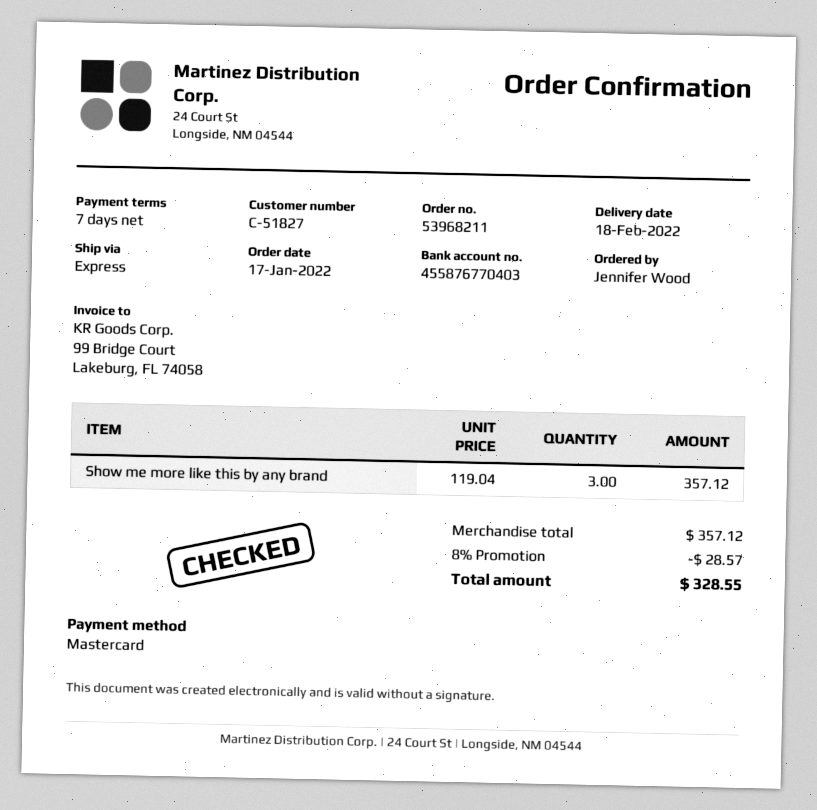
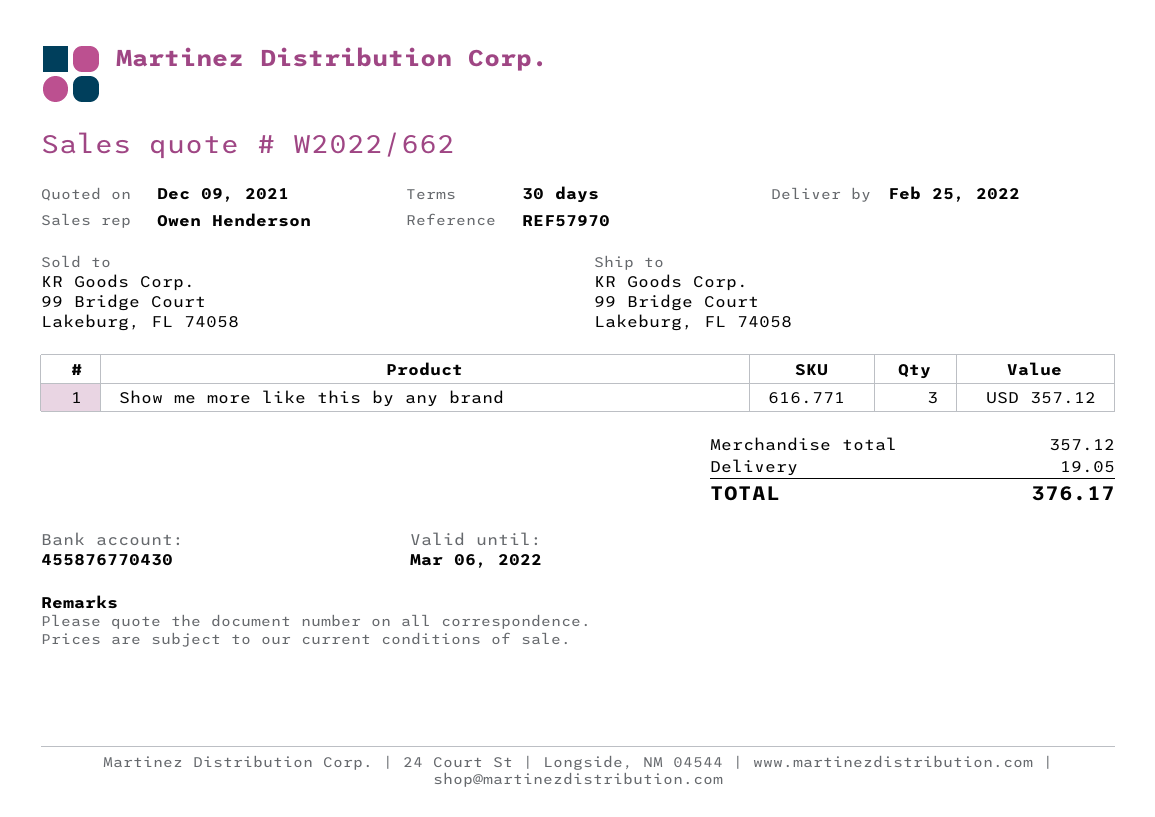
delivery date: 2022-02-18 -> 2022-02-25
payment terms: 7 days -> 30 days
bank account: 455876770403 -> 455876770430
discount: 8% = 28.57 -> none
shipping: none -> 19.05
total: 328.55 -> 376.17

